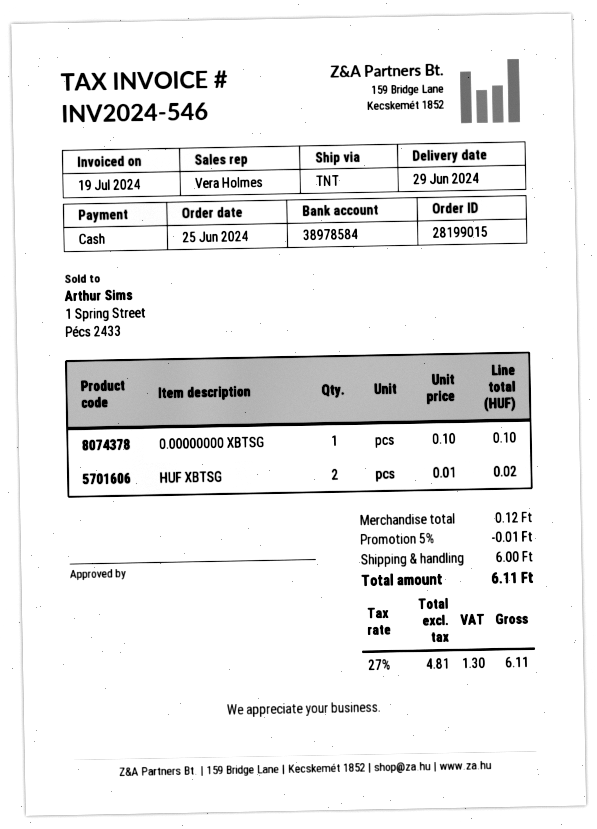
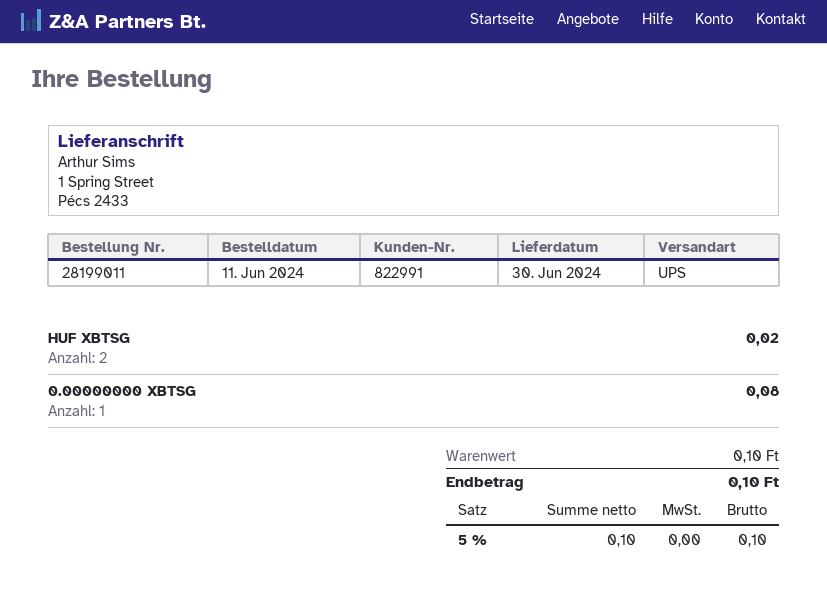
order number: 28199015 -> 28199011
order date: 2024-06-25 -> 2024-06-11
delivery date: 2024-06-29 -> 2024-06-30
shipping method: TNT -> UPS
0.00000000 XBTSG: 1 for 0.10 -> 1 for 0.08
subtotal: 0.12 -> 0.10
discount: 5% = 0.01 -> none
shipping: 6.00 -> none
net: 4.81 -> 0.10
tax: 27% = 1.30 -> 5% = 0.00
total: 6.11 -> 0.10

